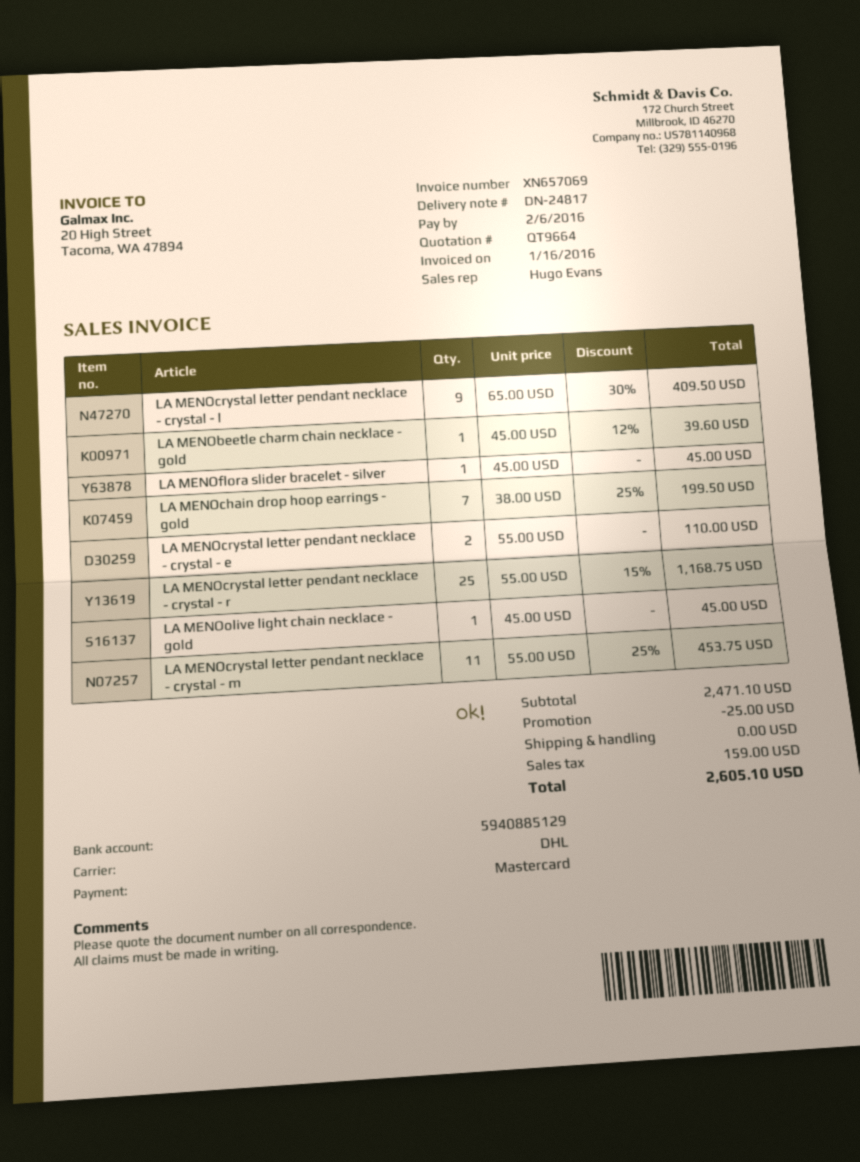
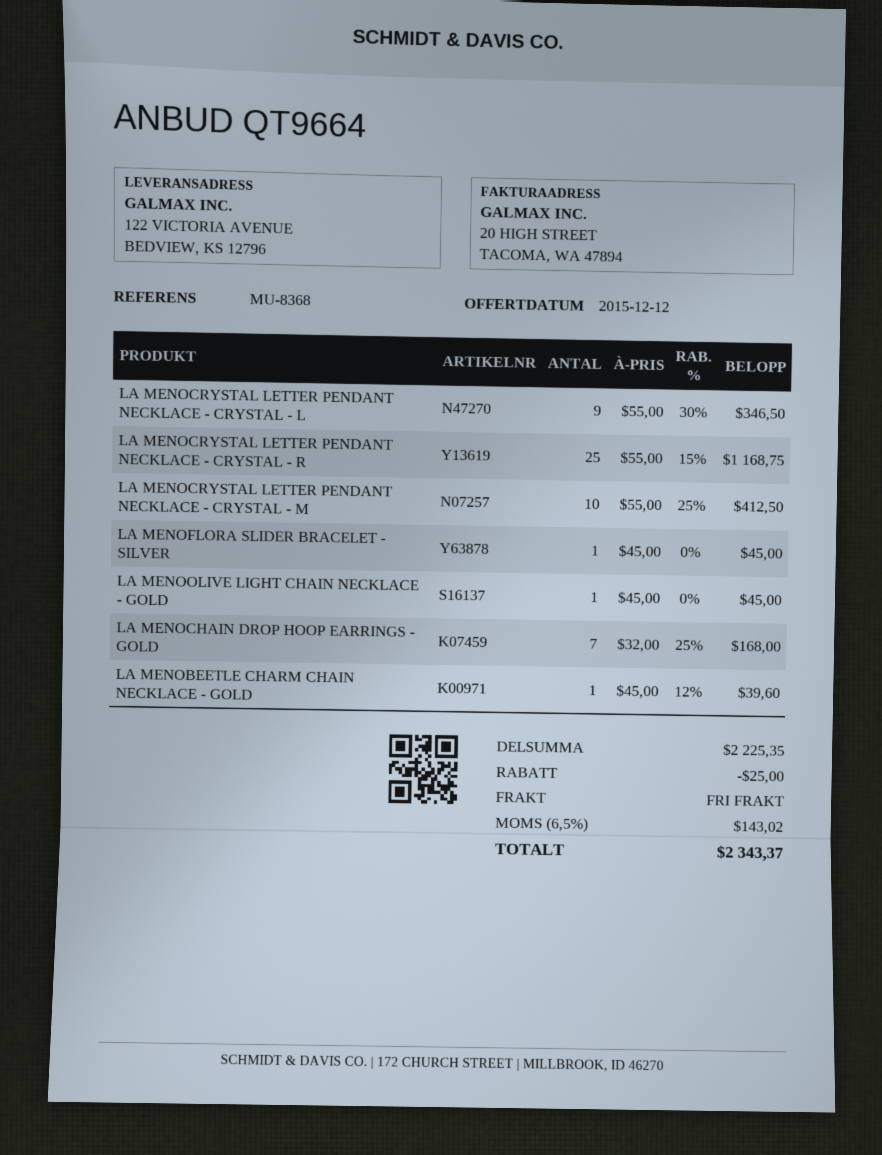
LA MENOcrystal letter pendant necklace - crystal - l: 9 x 65.00 - 30% = 409.50 -> 9 x 55.00 - 30% = 346.50
LA MENOchain drop hoop earrings - gold: 7 x 38.00 - 25% = 199.50 -> 7 x 32.00 - 25% = 168.00
LA MENOcrystal letter pendant necklace - crystal - e: 2 x 55.00 = 110.00 -> none
LA MENOcrystal letter pendant necklace - crystal - m: 11 x 55.00 - 25% = 453.75 -> 10 x 55.00 - 25% = 412.50
subtotal: 2471.10 -> 2225.35
tax: 159.00 -> 143.02
total: 2605.10 -> 2343.37

